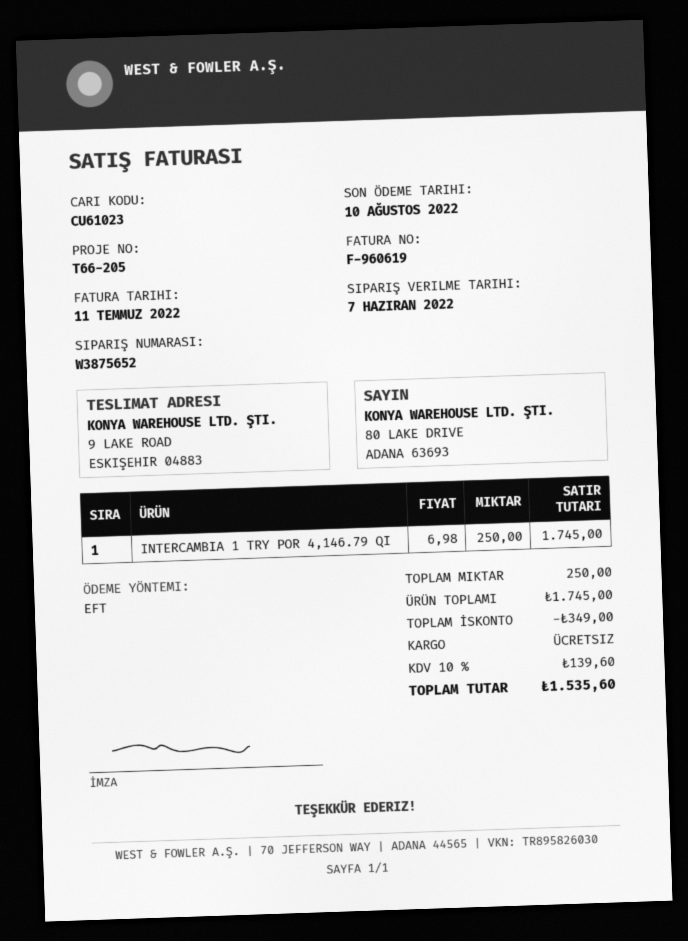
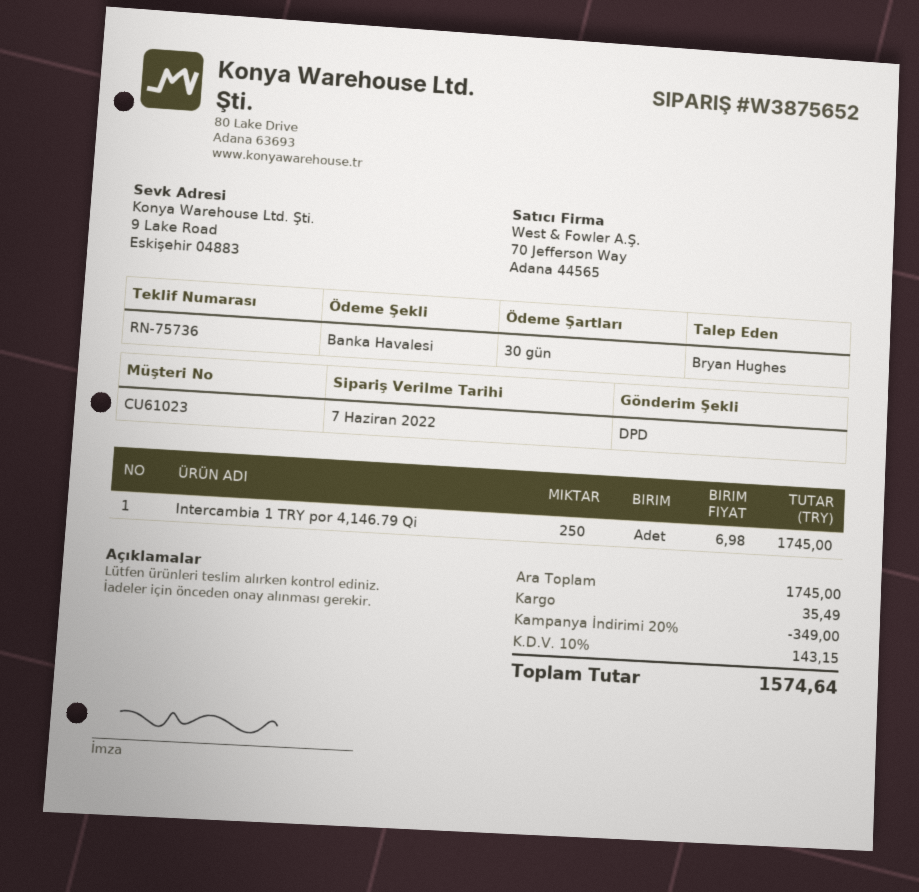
shipping: 0.00 -> 35.49
tax: 10% = 139.60 -> 10% = 143.15
total: 1535.60 -> 1574.64

